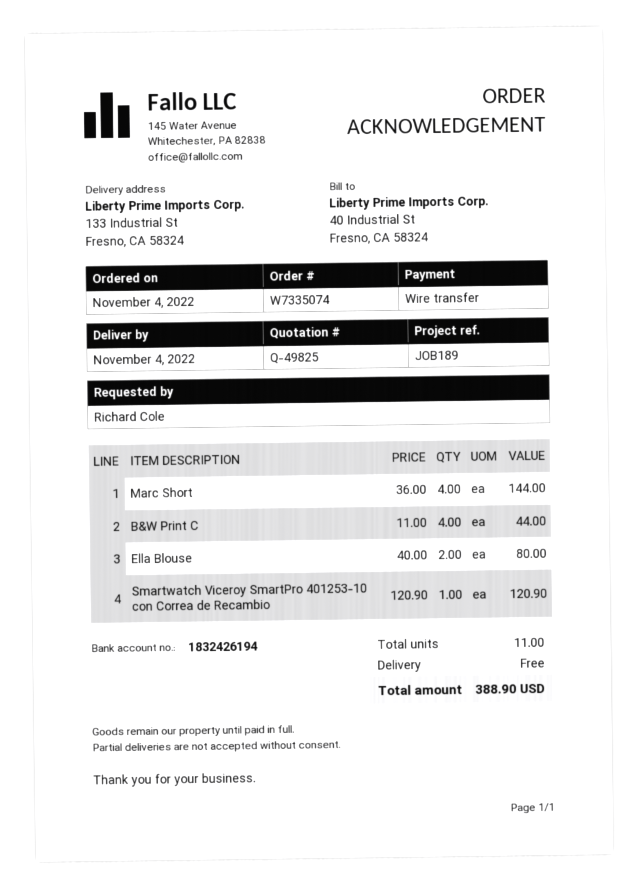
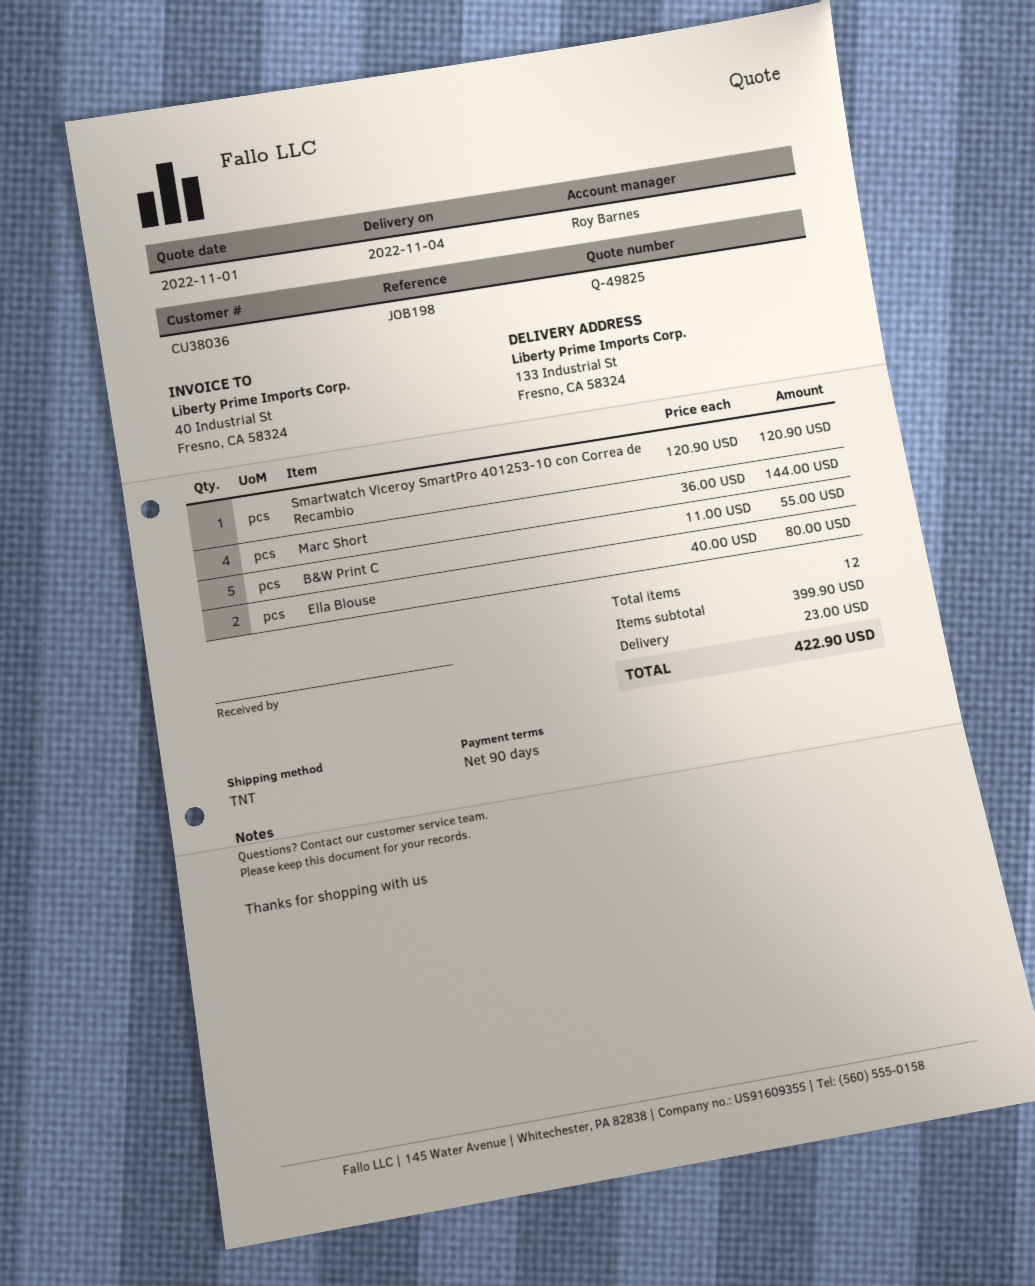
reference: JOB189 -> JOB198
B&W Print C: 4 x 11.00 = 44.00 -> 5 x 11.00 = 55.00
total quantity: 11 -> 12
shipping: 0.00 -> 23.00
total: 388.90 -> 422.90

